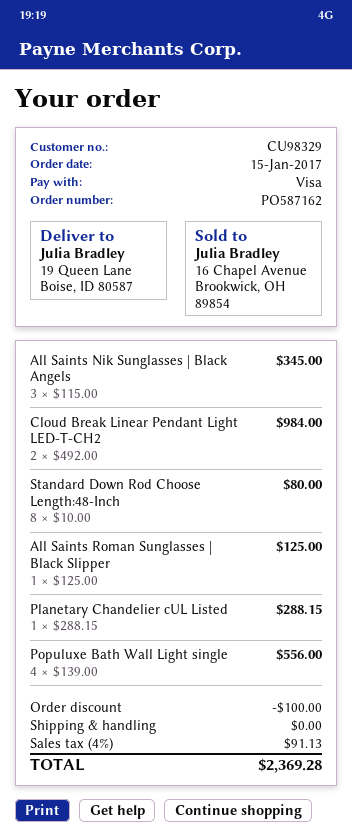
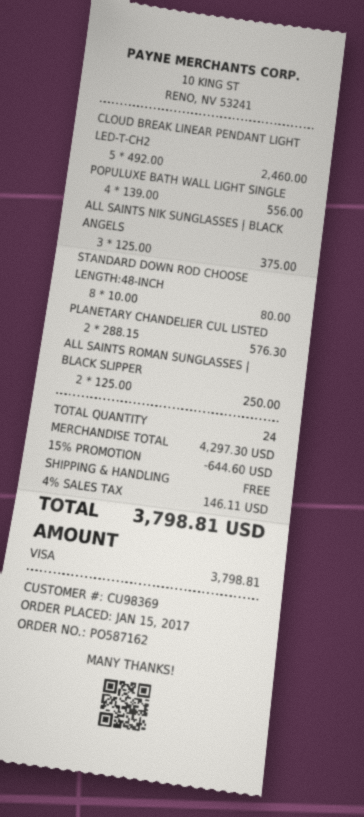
customer number: CU98329 -> CU98369
All Saints Nik Sunglasses | Black Angels: 3 x 115.00 = 345.00 -> 3 x 125.00 = 375.00
Cloud Break Linear Pendant Light LED-T-CH2: 2 x 492.00 = 984.00 -> 5 x 492.00 = 2460.00
All Saints Roman Sunglasses | Black Slipper: 1 x 125.00 = 125.00 -> 2 x 125.00 = 250.00
Planetary Chandelier cUL Listed: 1 x 288.15 = 288.15 -> 2 x 288.15 = 576.30
discount: 100.00 -> 644.60
tax: 4% = 91.13 -> 4% = 146.11
total: 2369.28 -> 3798.81

